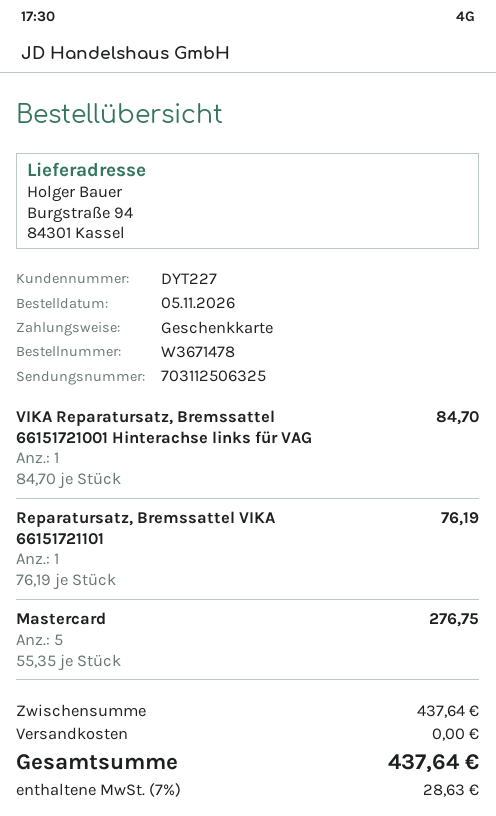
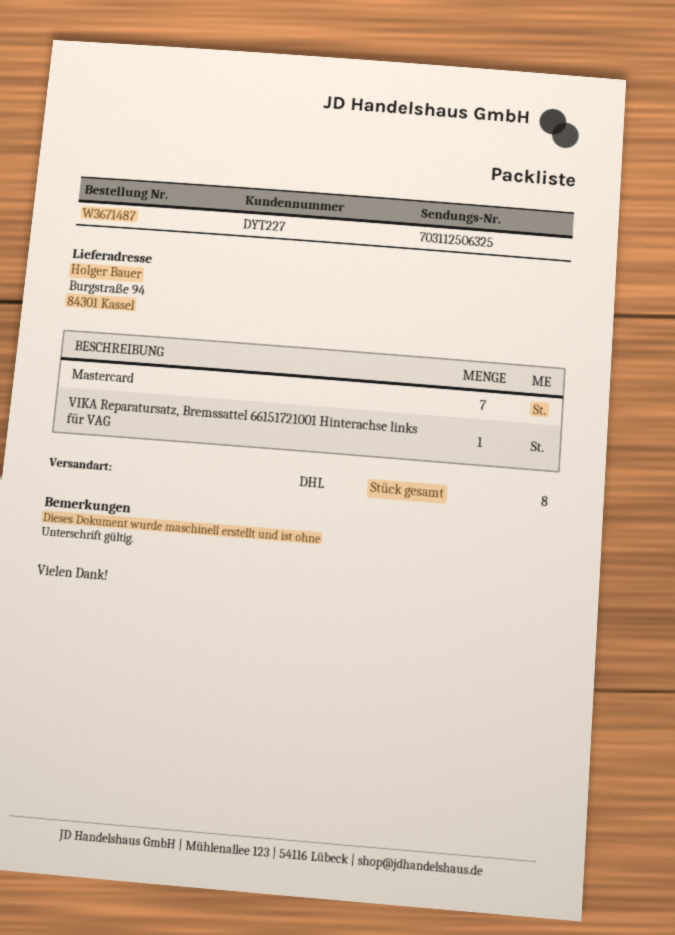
order number: W3671478 -> W3671487
Reparatursatz, Bremssattel VIKA 66151721101: 1 -> none
Mastercard: 5 -> 7

